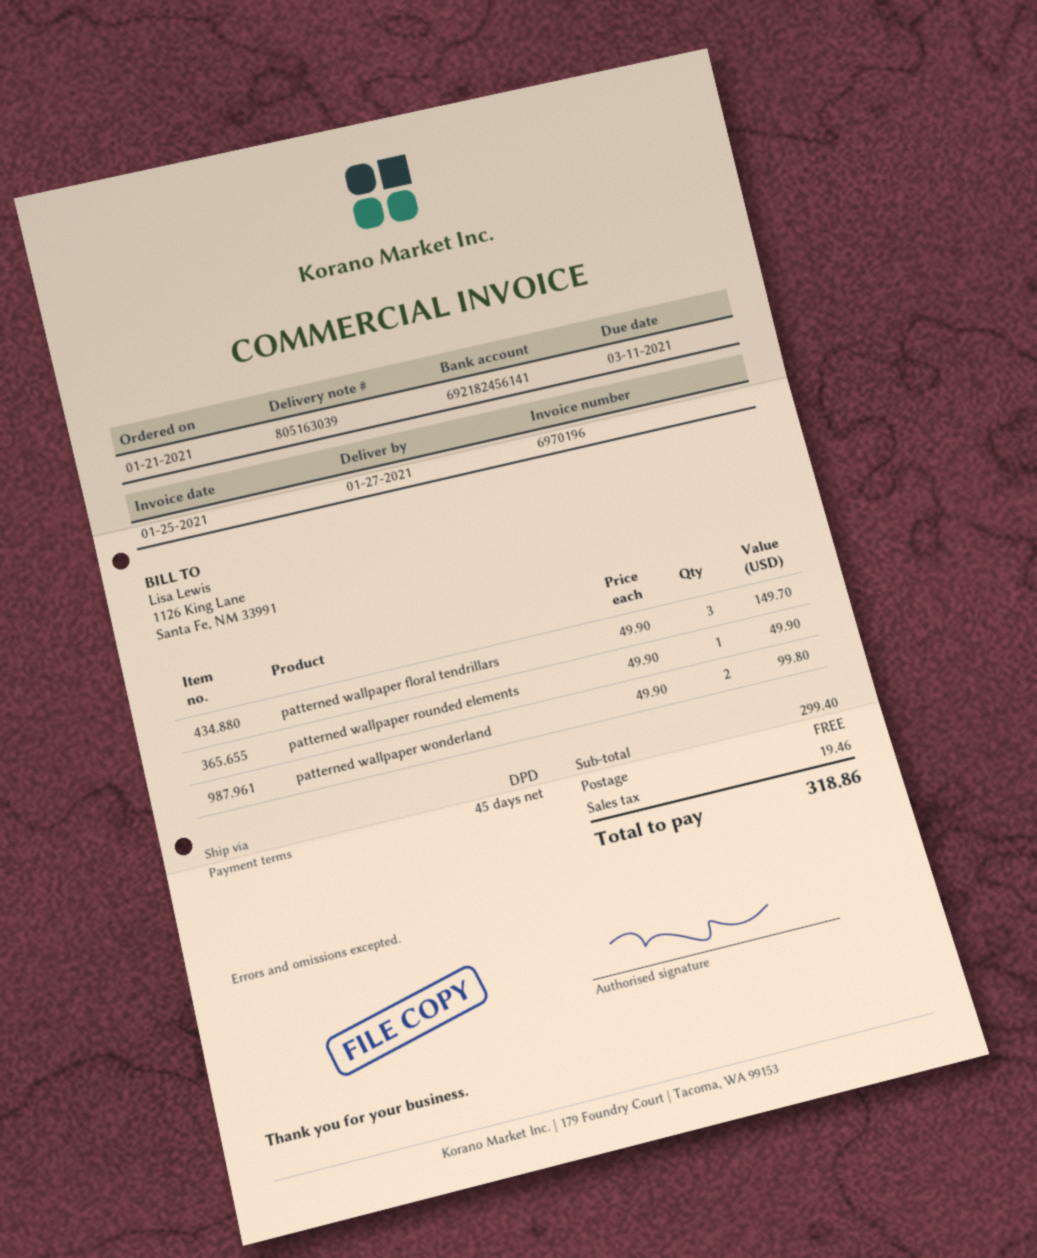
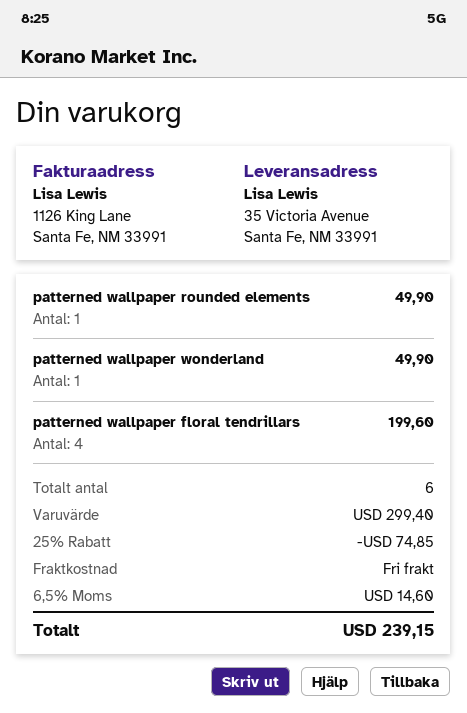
patterned wallpaper floral tendrillars: 3 for 149.70 -> 4 for 199.60
patterned wallpaper wonderland: 2 for 99.80 -> 1 for 49.90
discount: none -> 25% = 74.85
tax: 19.46 -> 14.60
total: 318.86 -> 239.15

